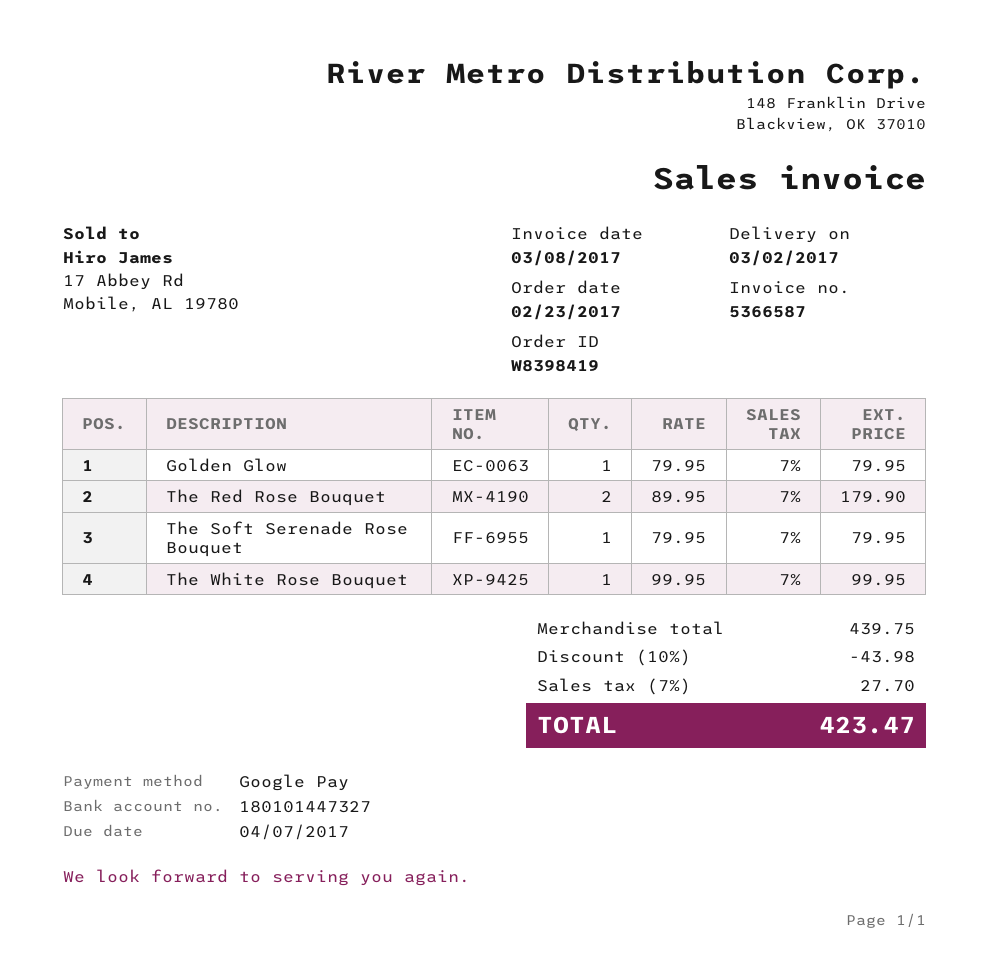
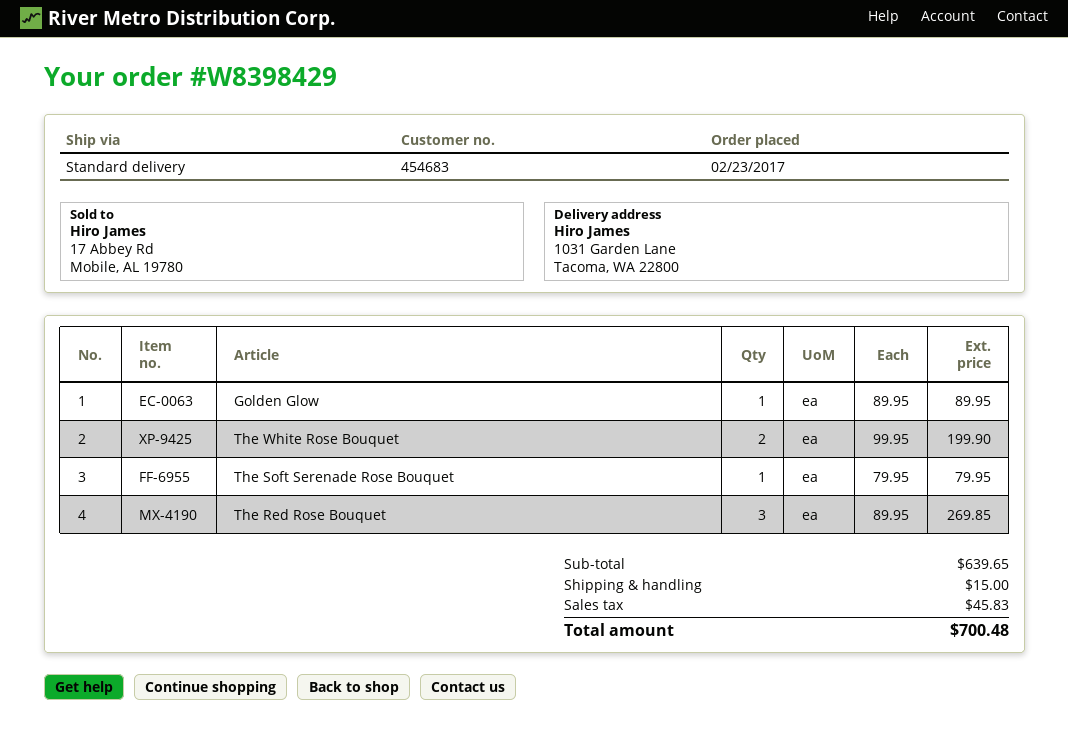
order number: W8398419 -> W8398429
Golden Glow: 1 x 79.95 = 79.95 -> 1 x 89.95 = 89.95
The Red Rose Bouquet: 2 x 89.95 = 179.90 -> 3 x 89.95 = 269.85
The White Rose Bouquet: 1 x 99.95 = 99.95 -> 2 x 99.95 = 199.90
subtotal: 439.75 -> 639.65
discount: 10% = 43.98 -> none
shipping: none -> 15.00
tax: 27.70 -> 45.83
total: 423.47 -> 700.48

